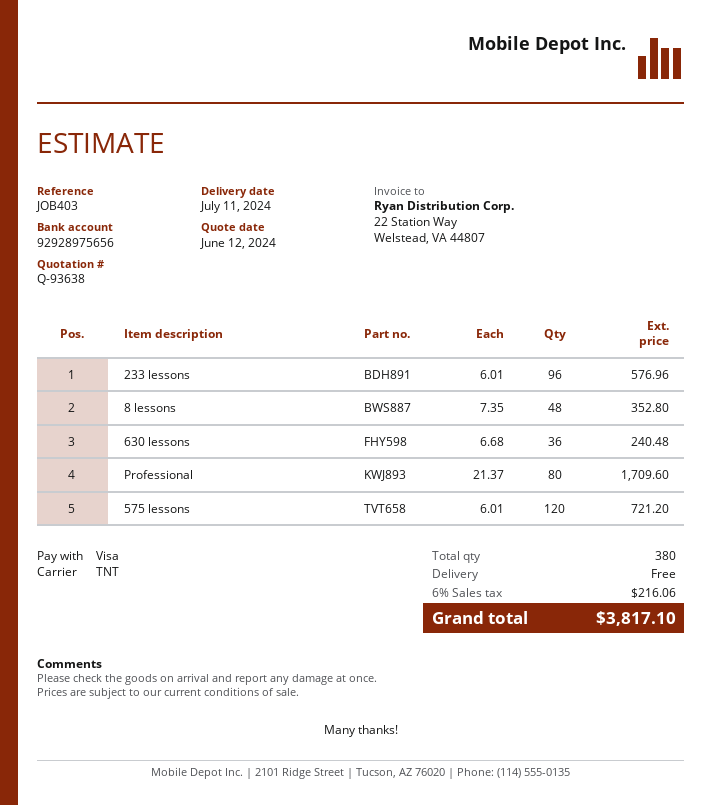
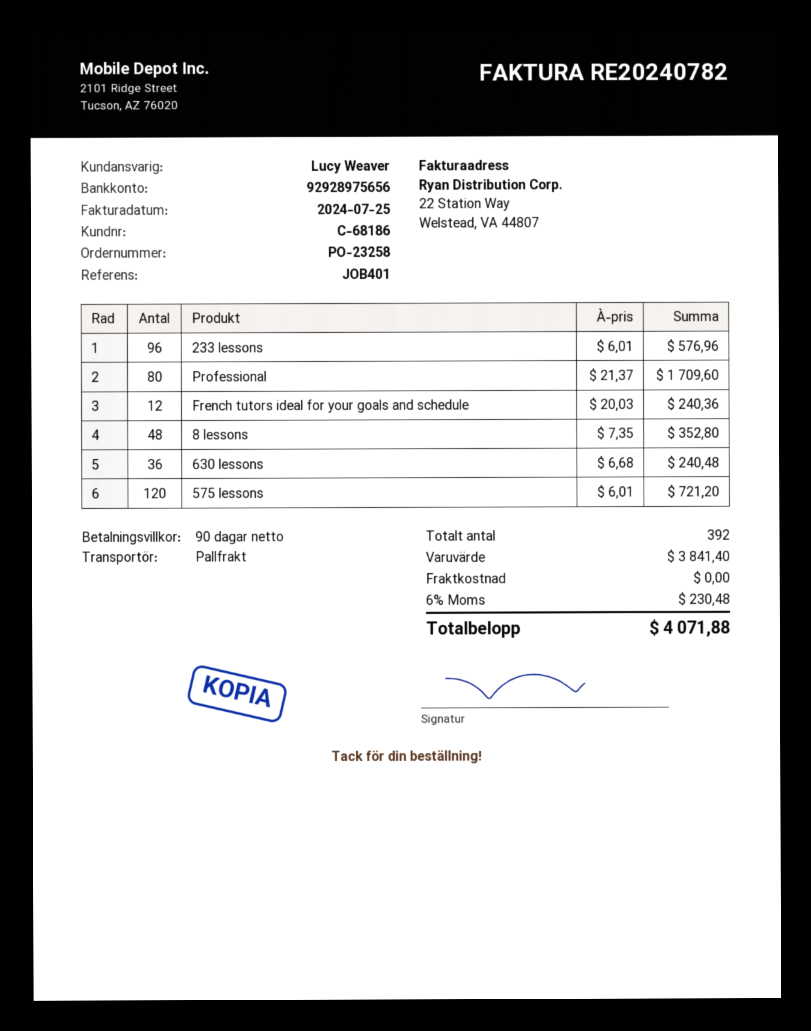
reference: JOB403 -> JOB401
shipping method: TNT -> pallet freight
French tutors ideal for your goals and schedule: none -> 12 x 20.03 = 240.36
total quantity: 380 -> 392
tax: 6% = 216.06 -> 6% = 230.48
total: 3817.10 -> 4071.88

